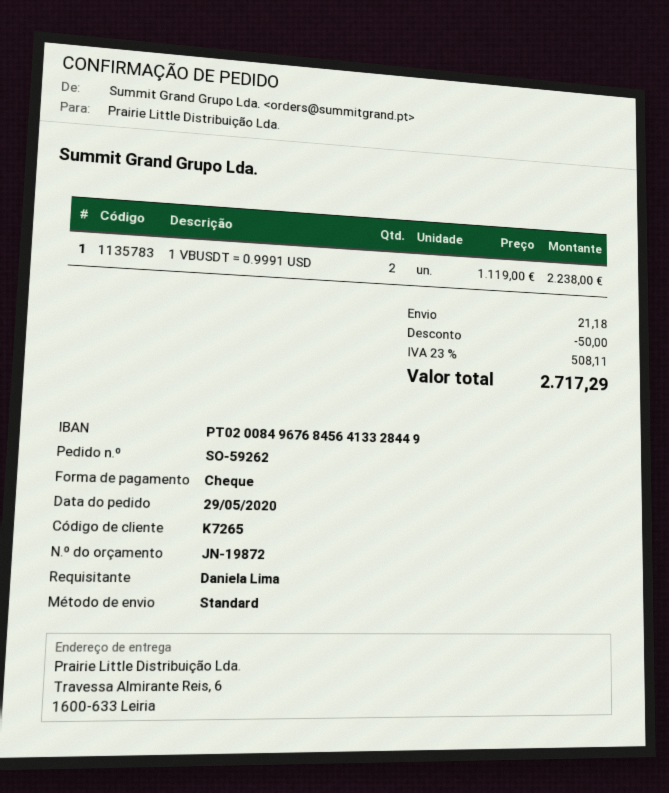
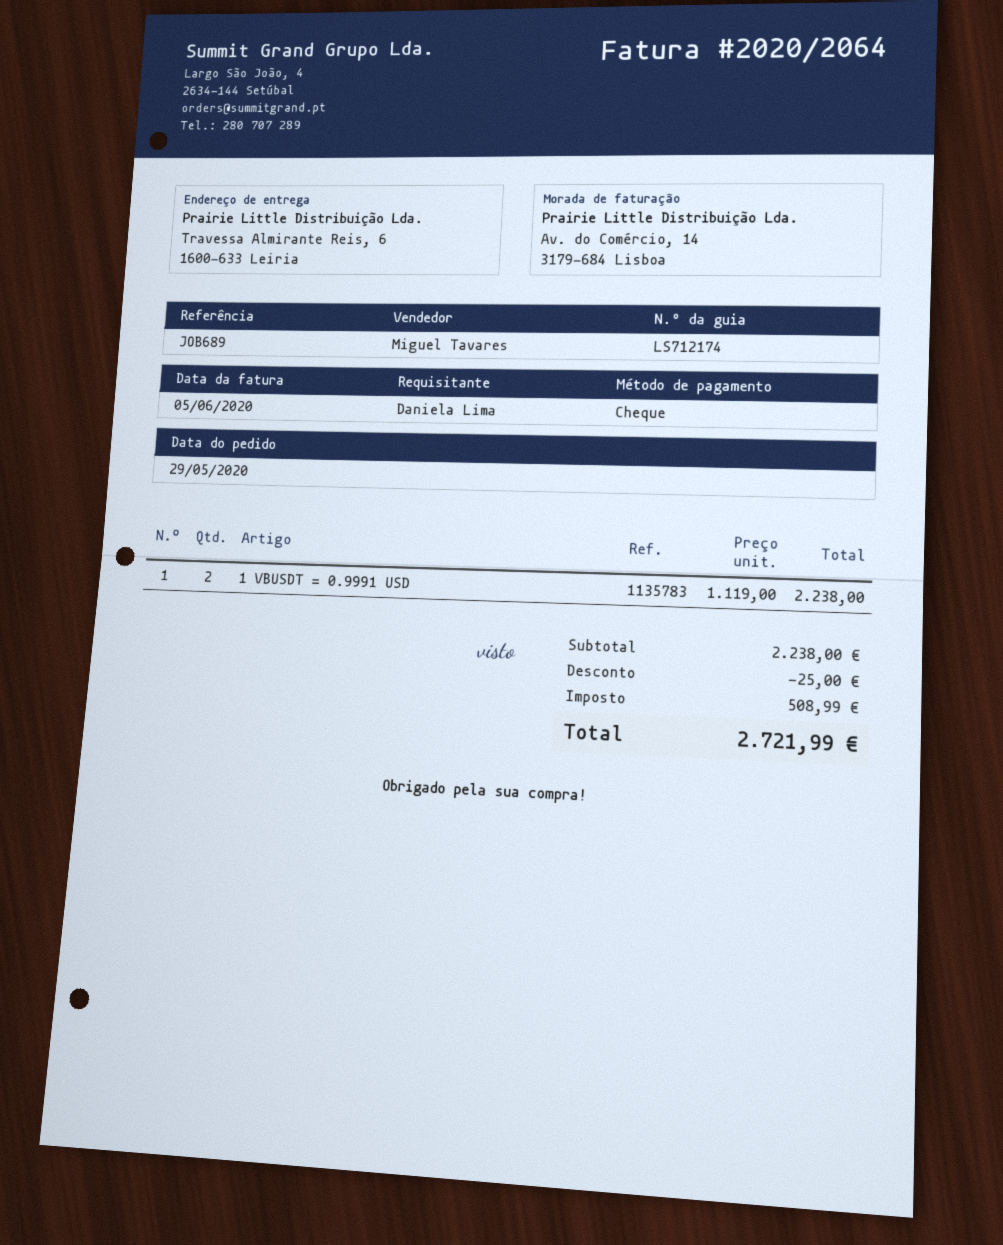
discount: 50.00 -> 25.00
shipping: 21.18 -> none
tax: 508.11 -> 508.99
total: 2717.29 -> 2721.99

